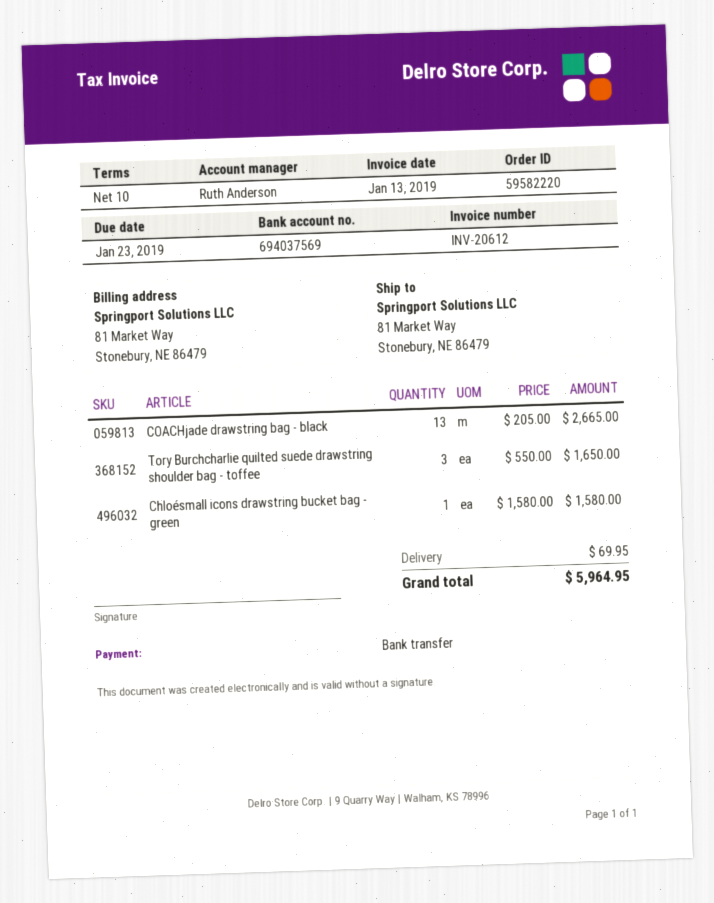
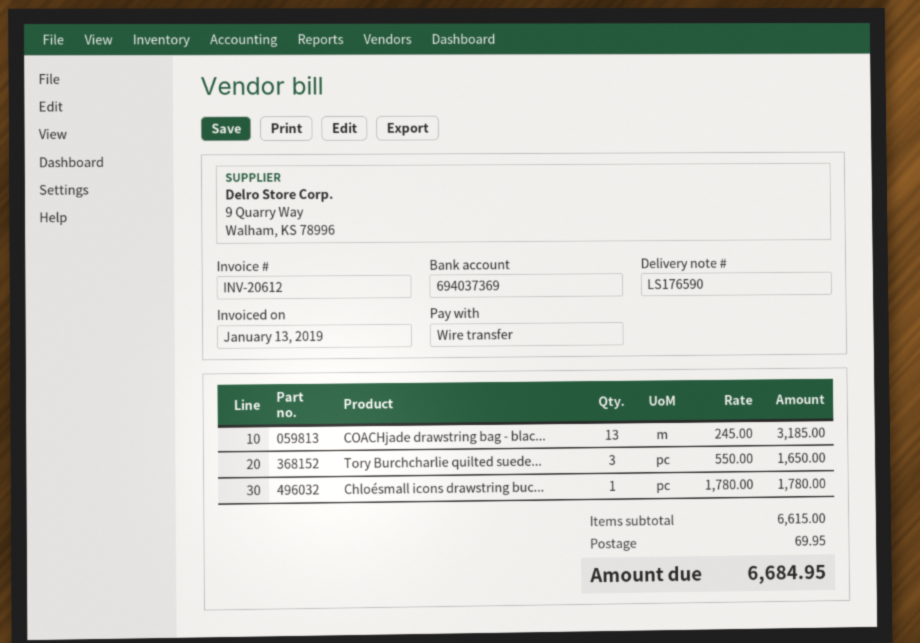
bank account: 694037569 -> 694037369
COACHjade drawstring bag - black: 13 x 205.00 = 2665.00 -> 13 x 245.00 = 3185.00
Chloésmall icons drawstring bucket bag - green: 1 x 1580.00 = 1580.00 -> 1 x 1780.00 = 1780.00
total: 5964.95 -> 6684.95

